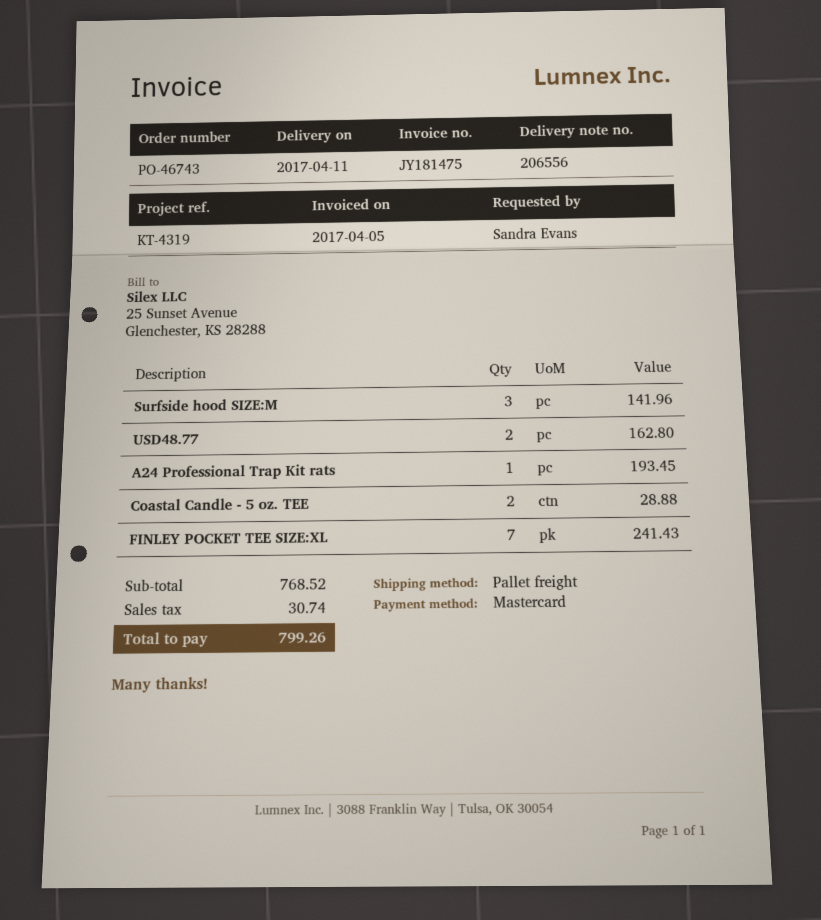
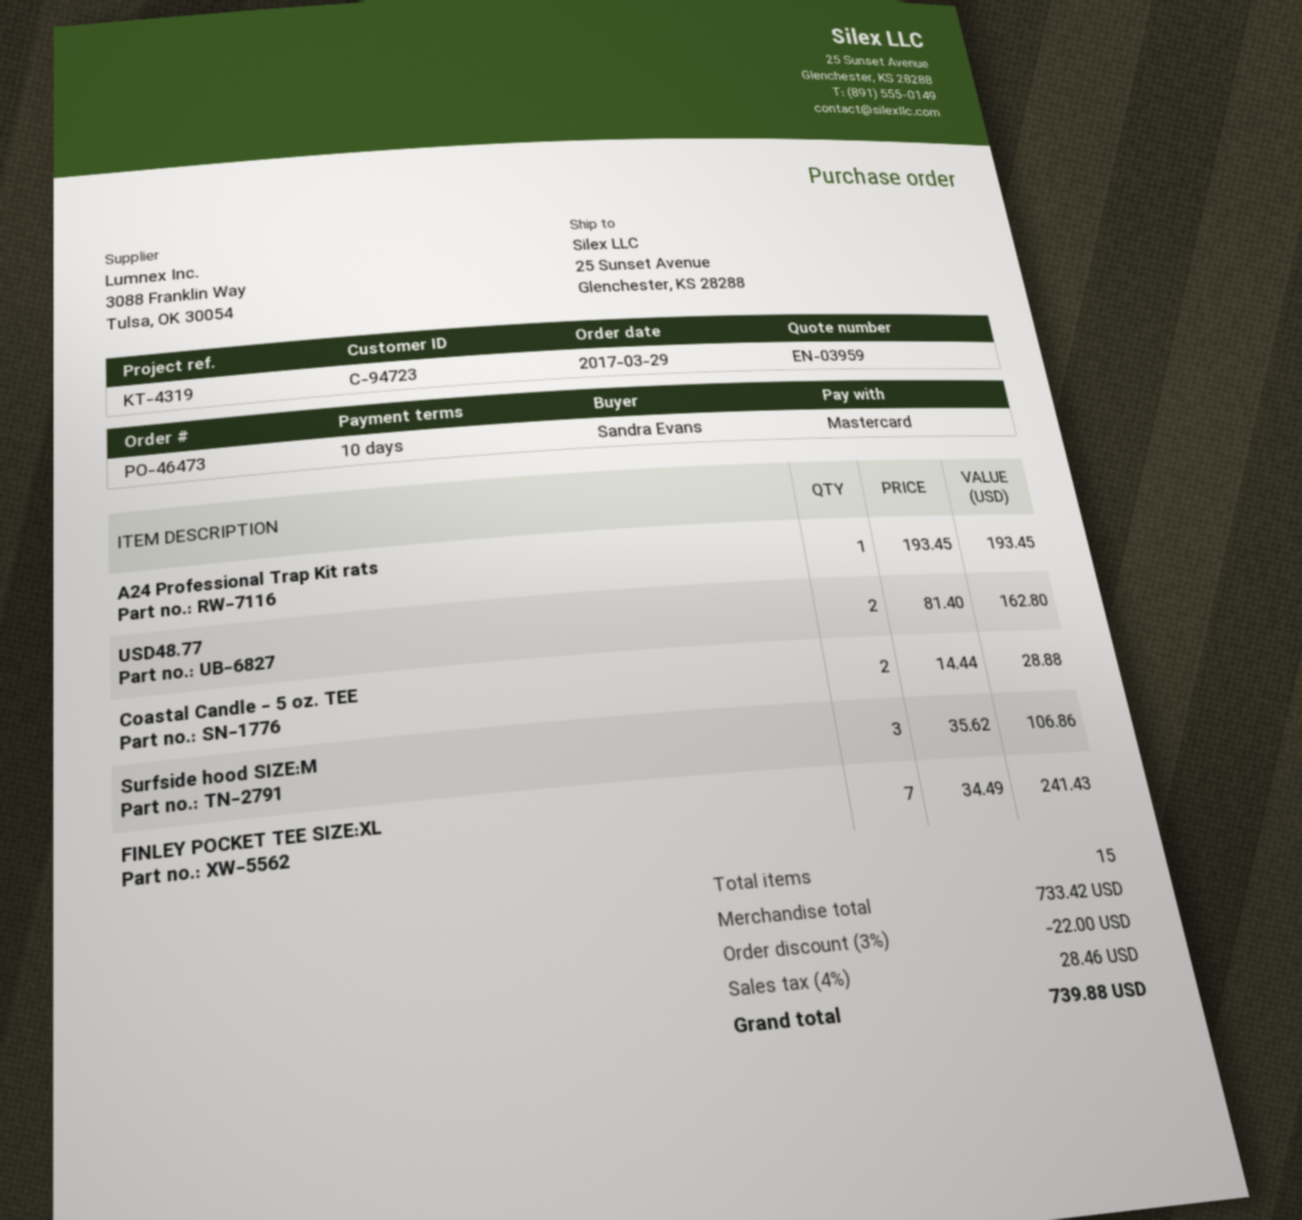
order number: PO-46743 -> PO-46473
Surfside hood SIZE:M: 3 for 141.96 -> 3 for 106.86
subtotal: 768.52 -> 733.42
discount: none -> 3% = 22.00
tax: 30.74 -> 28.46
total: 799.26 -> 739.88

